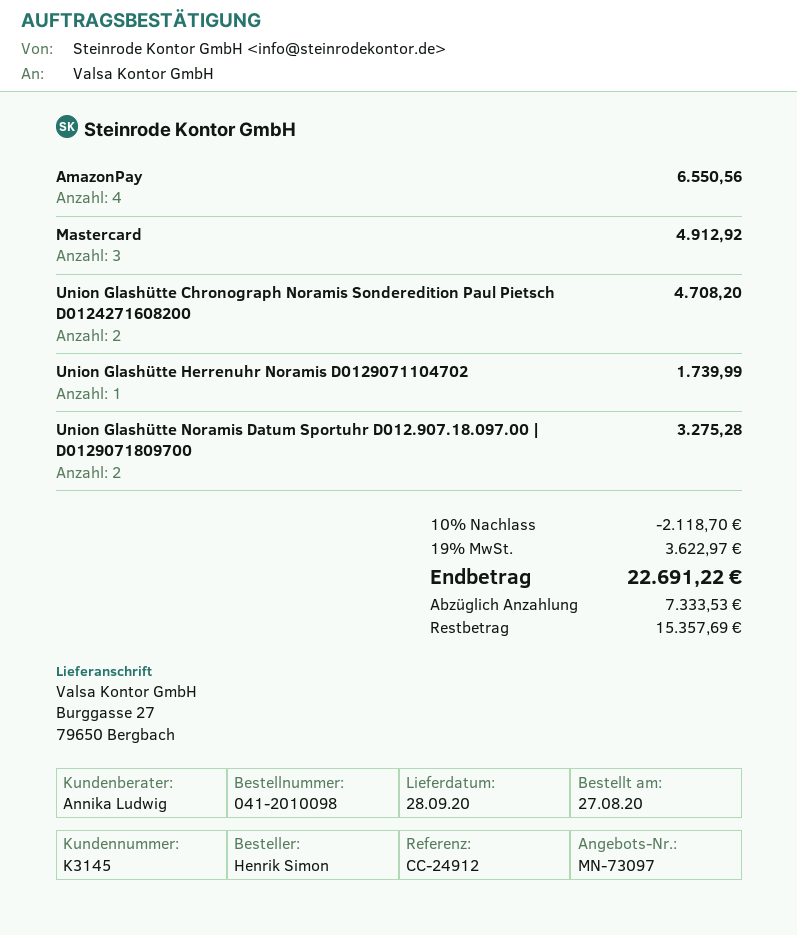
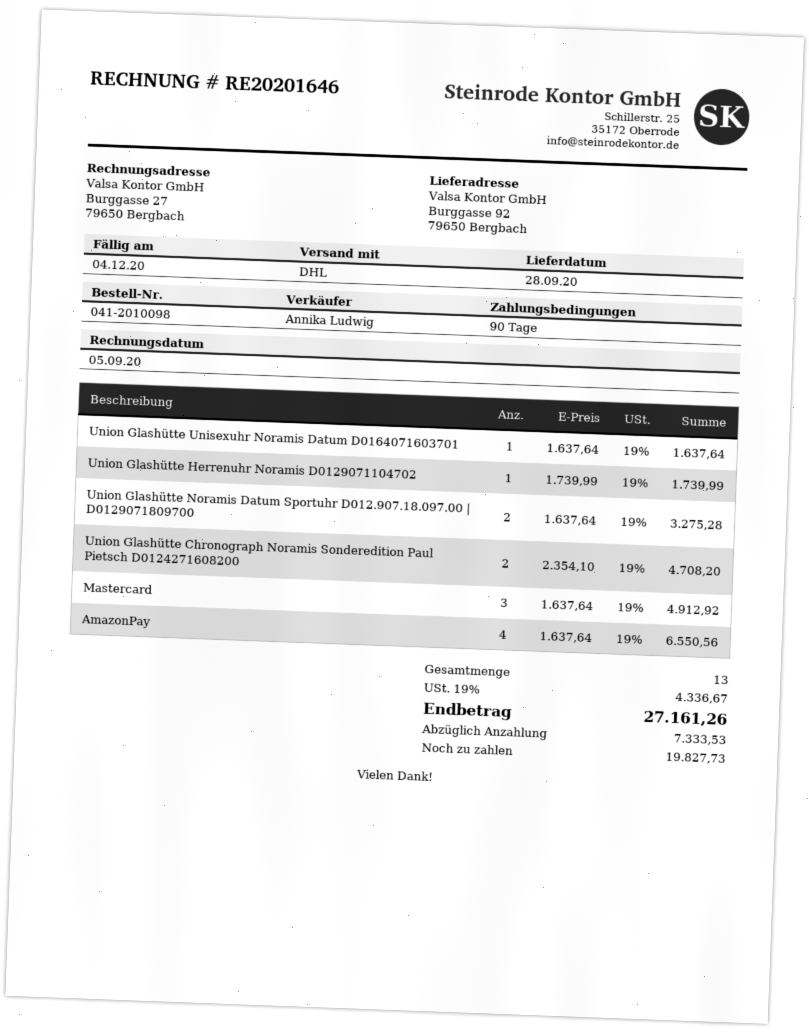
ship to: Burggasse 27, 79650 Bergbach -> Burggasse 92, 79650 Bergbach
Union Glashütte Unisexuhr Noramis Datum D0164071603701: none -> 1 for 1637.64
discount: 10% = 2118.70 -> none
tax: 19% = 3622.97 -> 19% = 4336.67
total: 22691.22 -> 27161.26
balance: 15357.69 -> 19827.73

